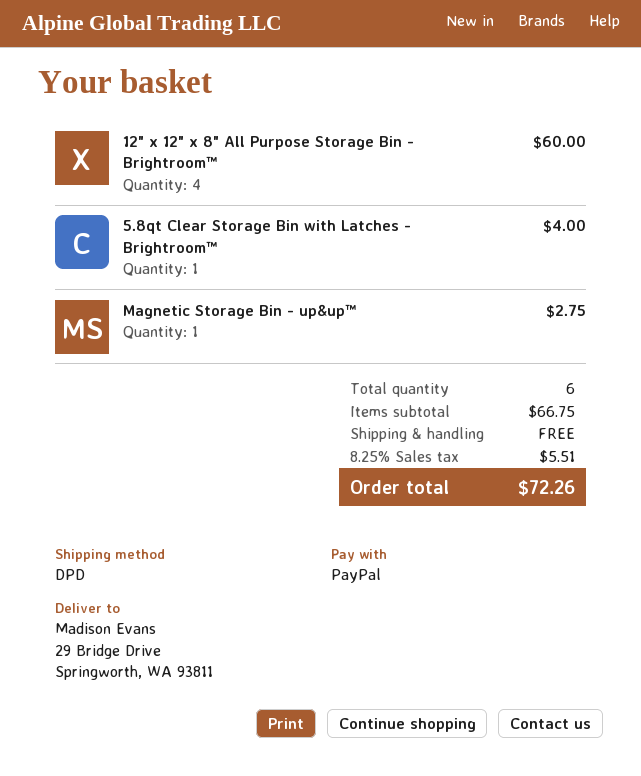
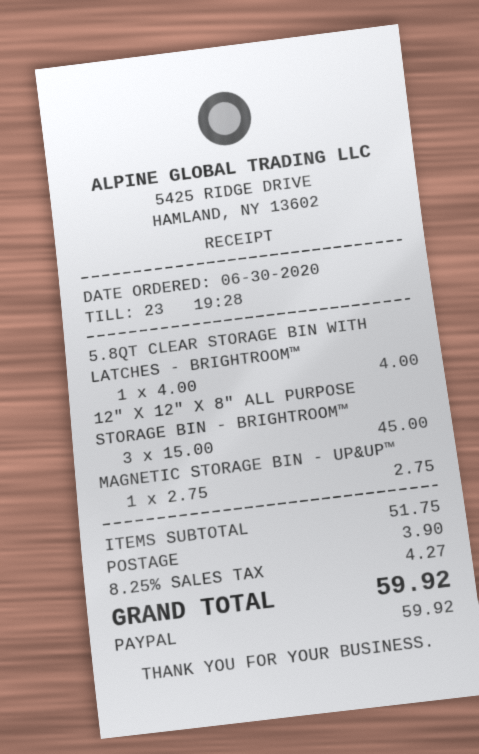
12" x 12" x 8" All Purpose Storage Bin - Brightroom™: 4 for 60.00 -> 3 for 45.00
subtotal: 66.75 -> 51.75
shipping: 0.00 -> 3.90
tax: 8.25% = 5.51 -> 8.25% = 4.27
total: 72.26 -> 59.92

